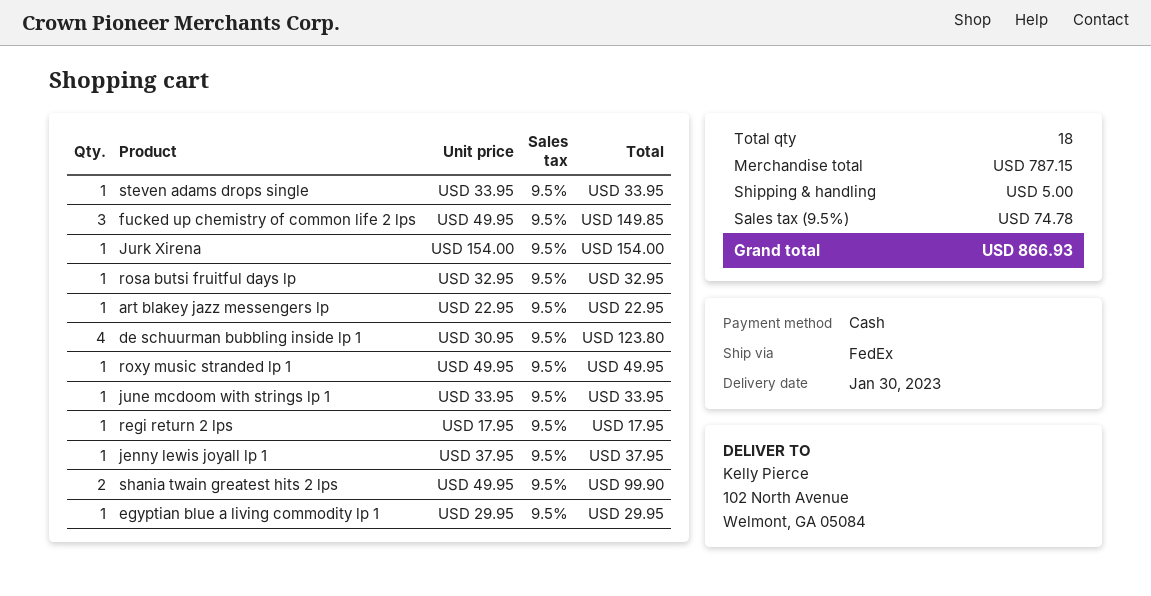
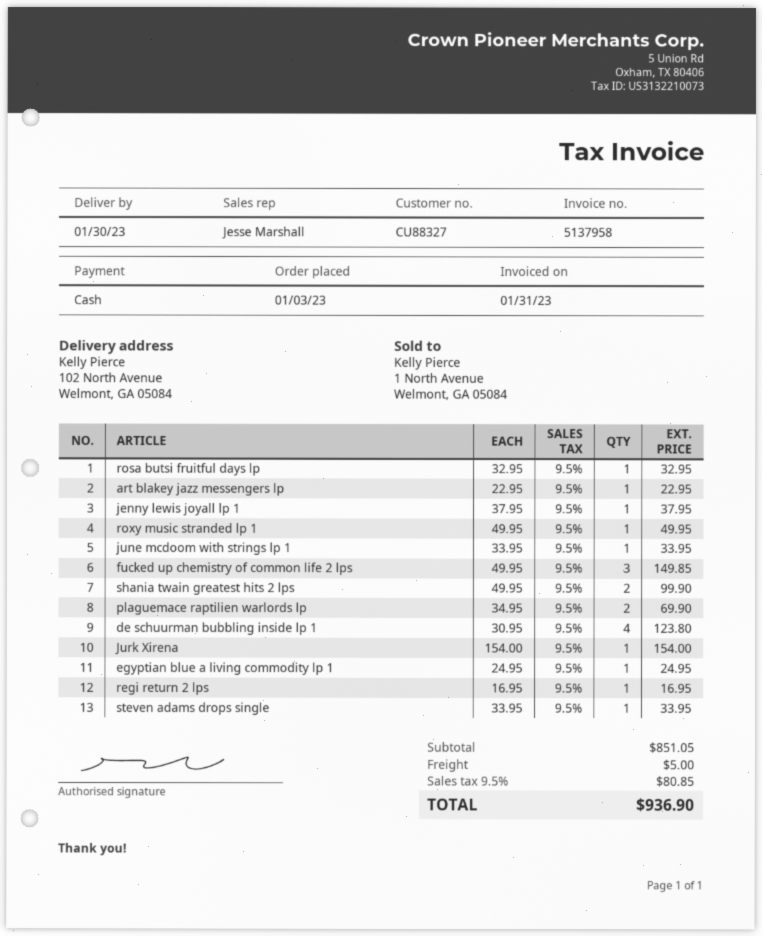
regi return 2 lps: 1 x 17.95 = 17.95 -> 1 x 16.95 = 16.95
egyptian blue a living commodity lp 1: 1 x 29.95 = 29.95 -> 1 x 24.95 = 24.95
plaguemace raptilien warlords lp: none -> 2 x 34.95 = 69.90
subtotal: 787.15 -> 851.05
tax: 9.5% = 74.78 -> 9.5% = 80.85
total: 866.93 -> 936.90

